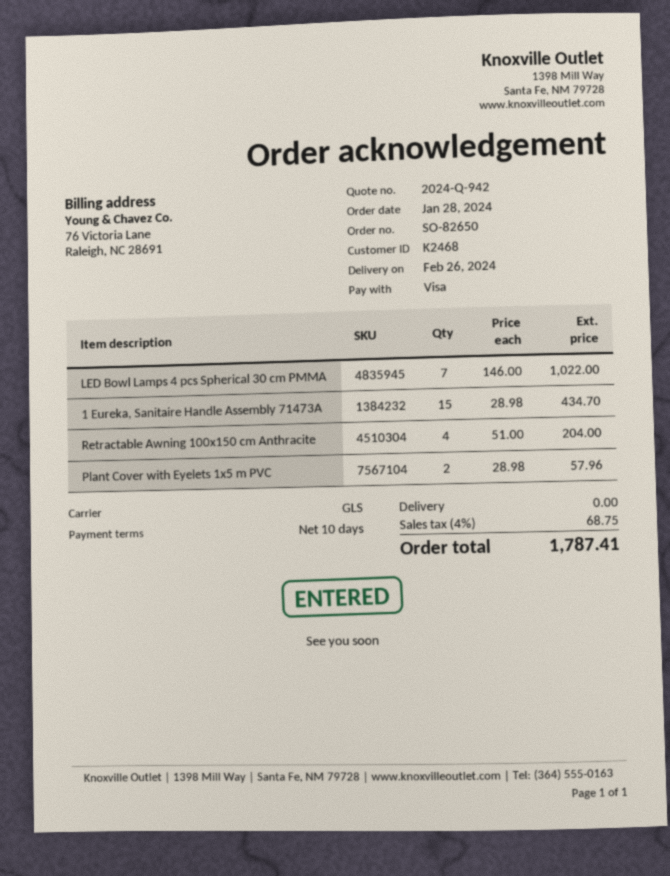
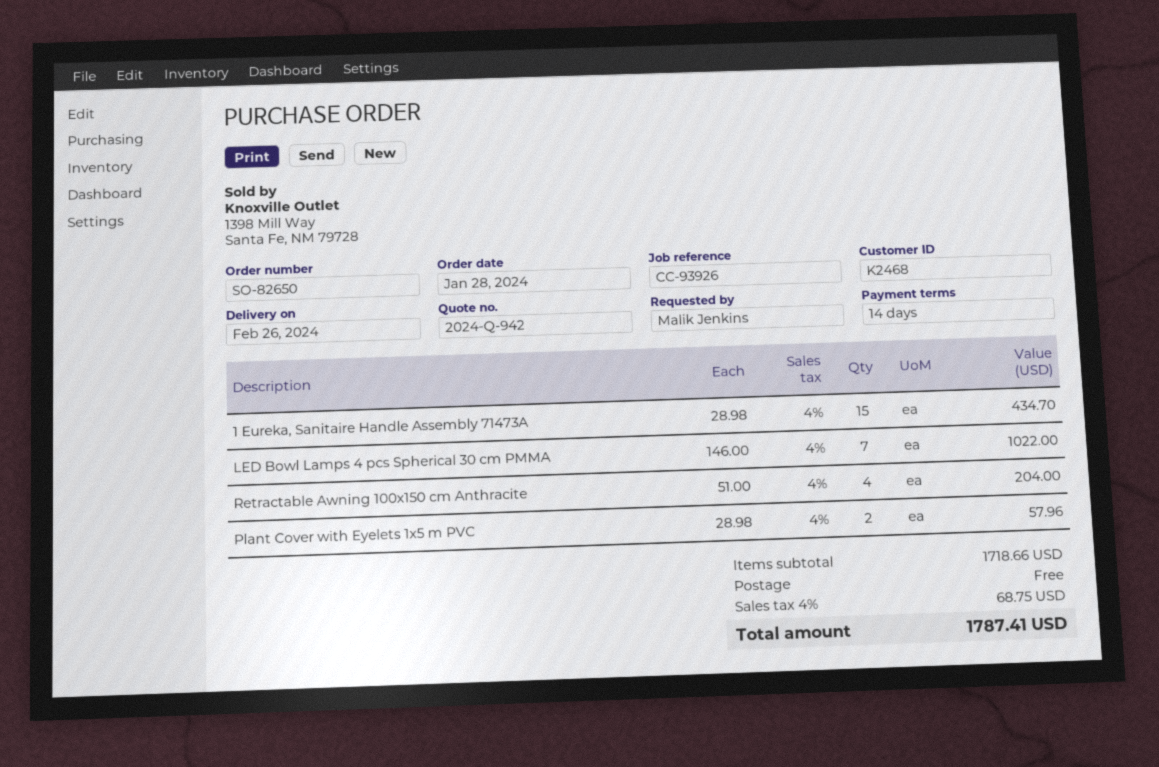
payment terms: 10 days -> 14 days

